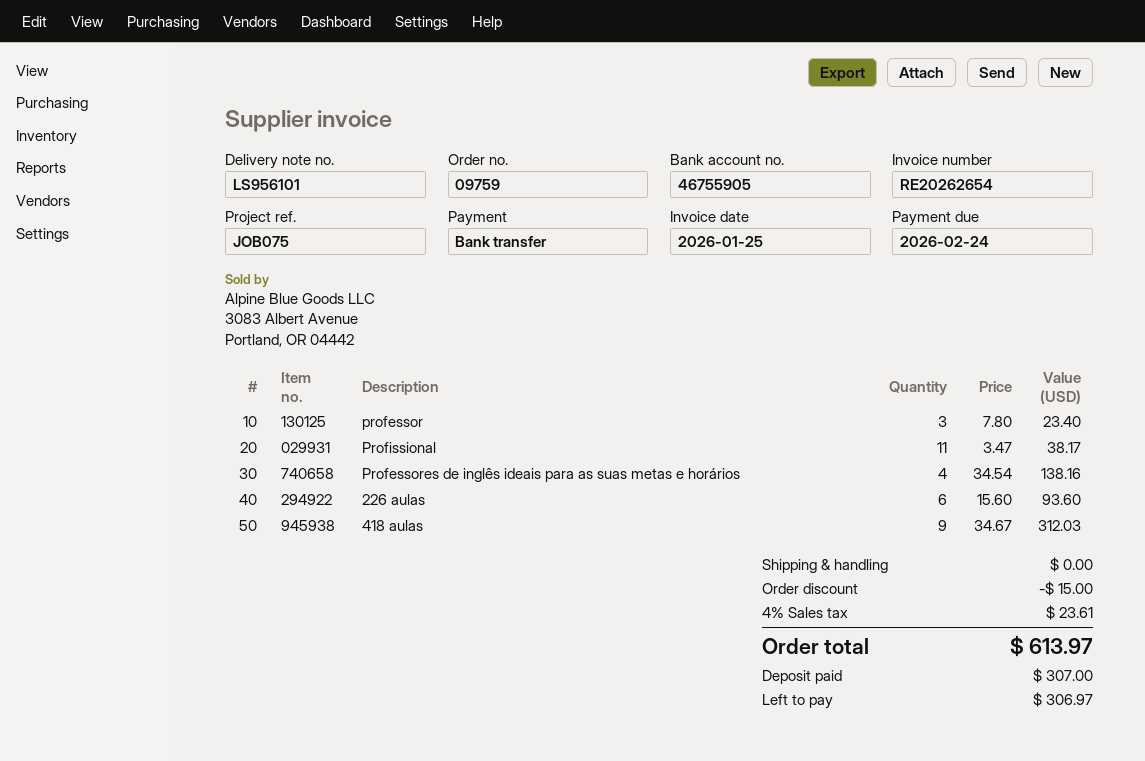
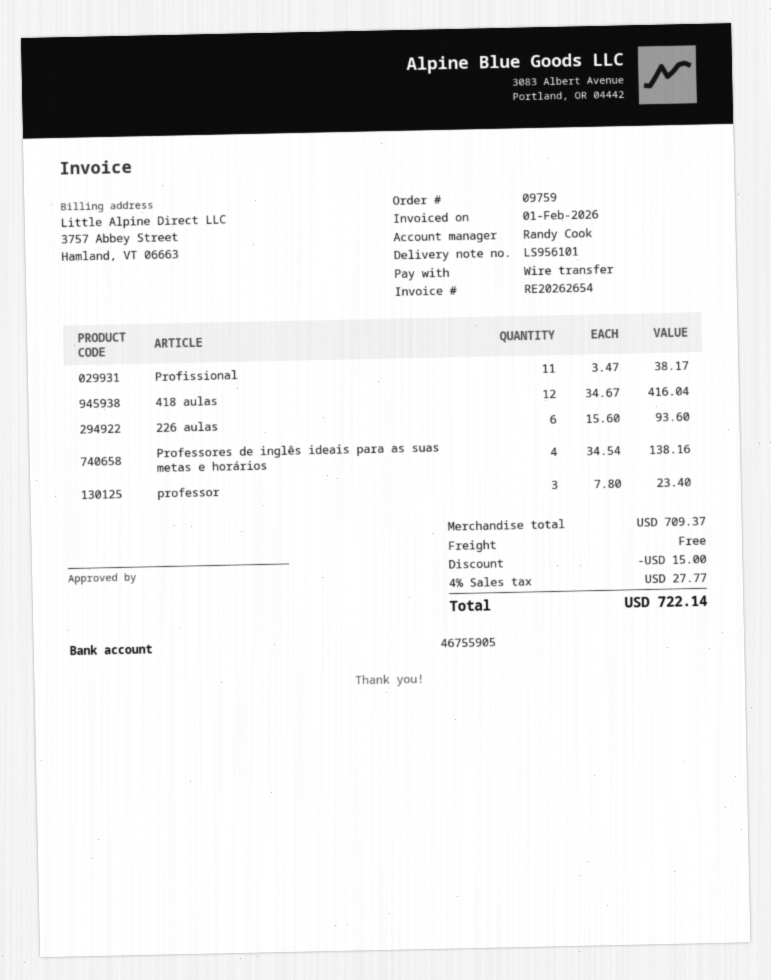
invoice date: 2026-01-25 -> 2026-02-01
418 aulas: 9 x 34.67 = 312.03 -> 12 x 34.67 = 416.04
tax: 4% = 23.61 -> 4% = 27.77
total: 613.97 -> 722.14

